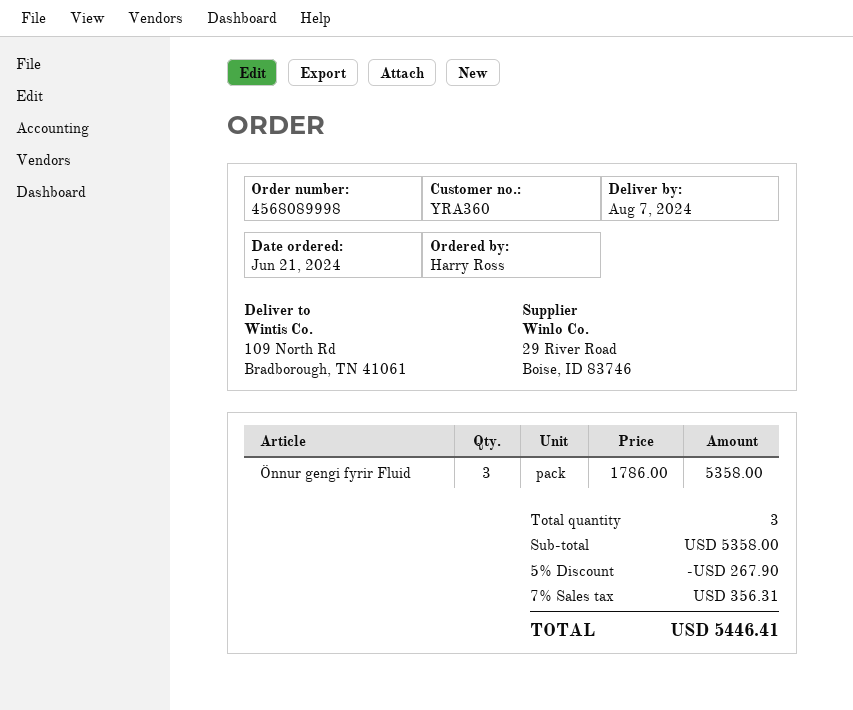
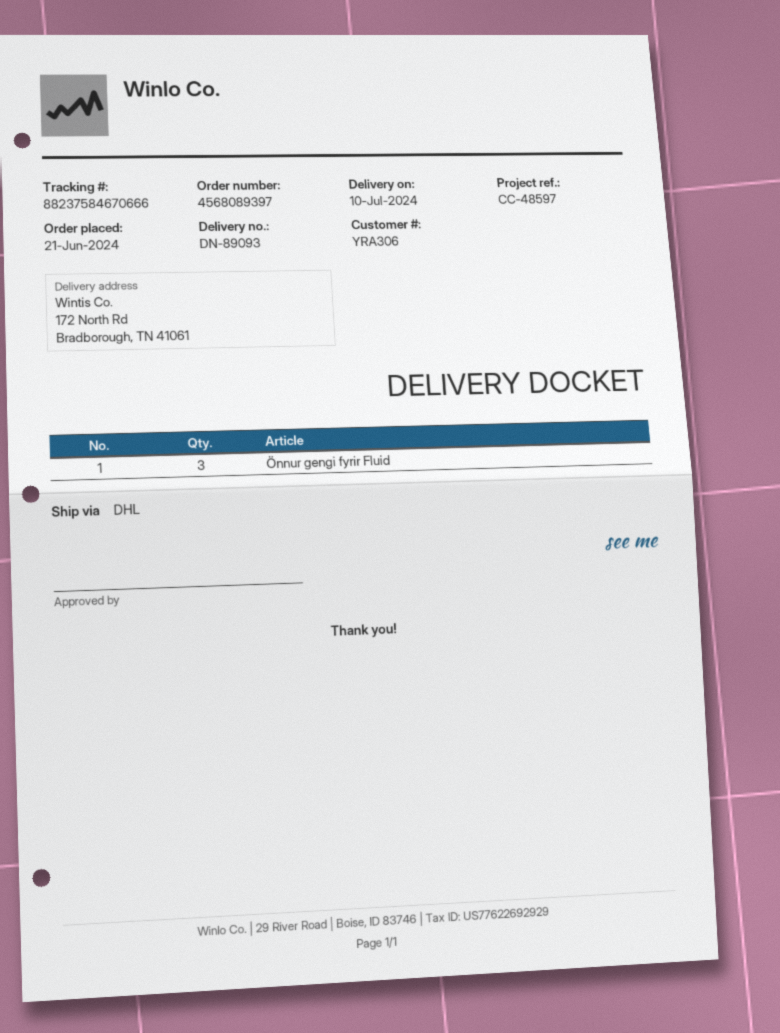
order number: 4568089998 -> 4568089397
delivery date: 2024-08-07 -> 2024-07-10
customer number: YRA360 -> YRA306
ship to: 109 North Rd, Bradborough, TN 41061 -> 172 North Rd, Bradborough, TN 41061

